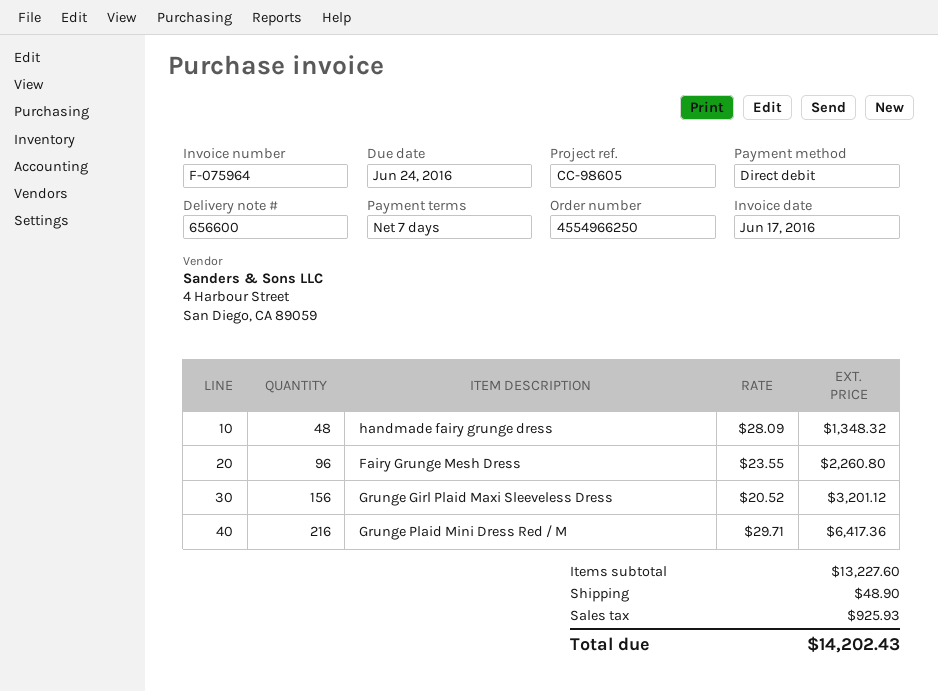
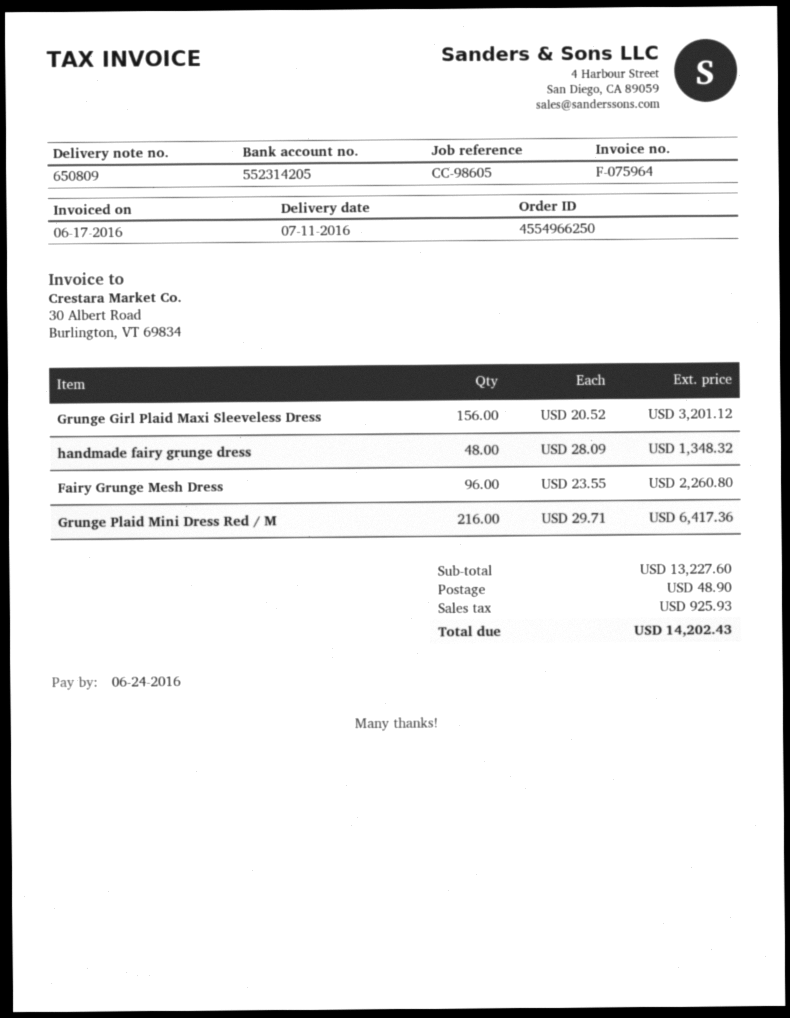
delivery note number: 656600 -> 650809

